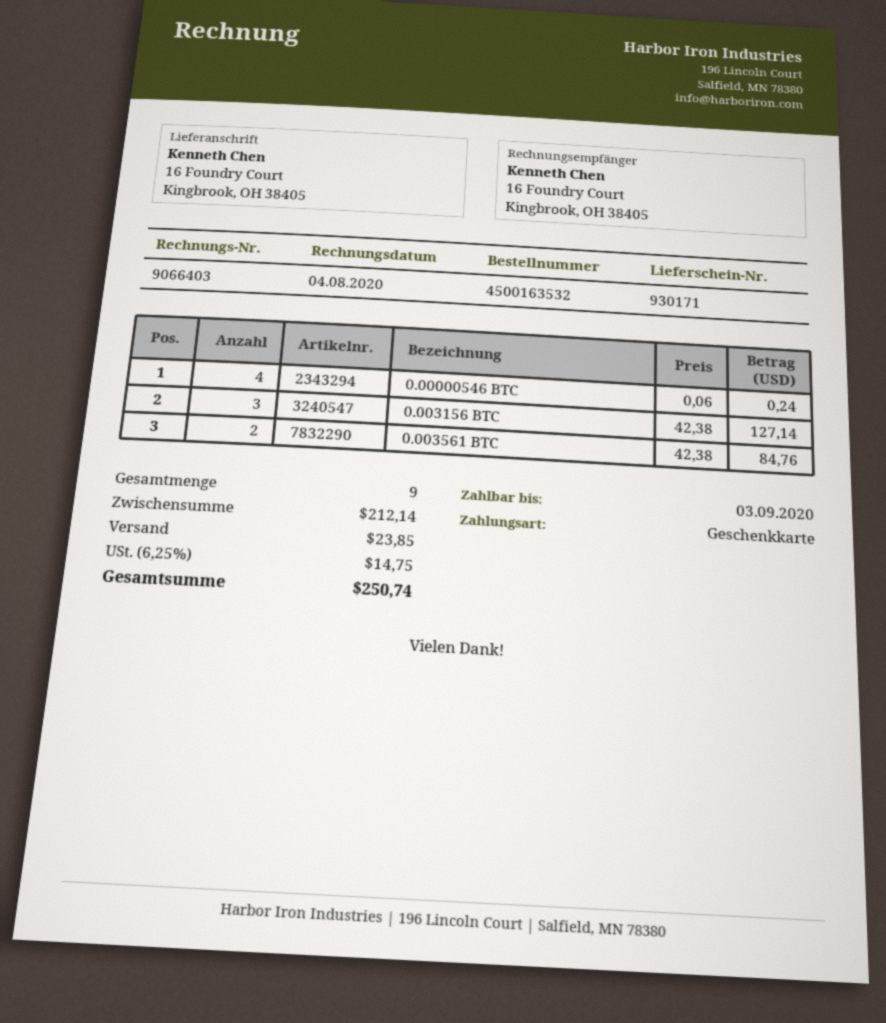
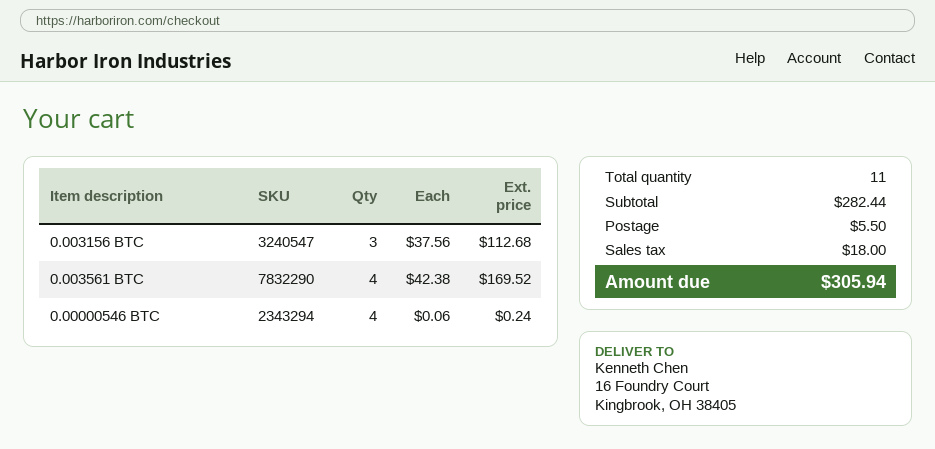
0.003156 BTC: 3 x 42.38 = 127.14 -> 3 x 37.56 = 112.68
0.003561 BTC: 2 x 42.38 = 84.76 -> 4 x 42.38 = 169.52
total quantity: 9 -> 11
subtotal: 212.14 -> 282.44
shipping: 23.85 -> 5.50
tax: 14.75 -> 18.00
total: 250.74 -> 305.94

